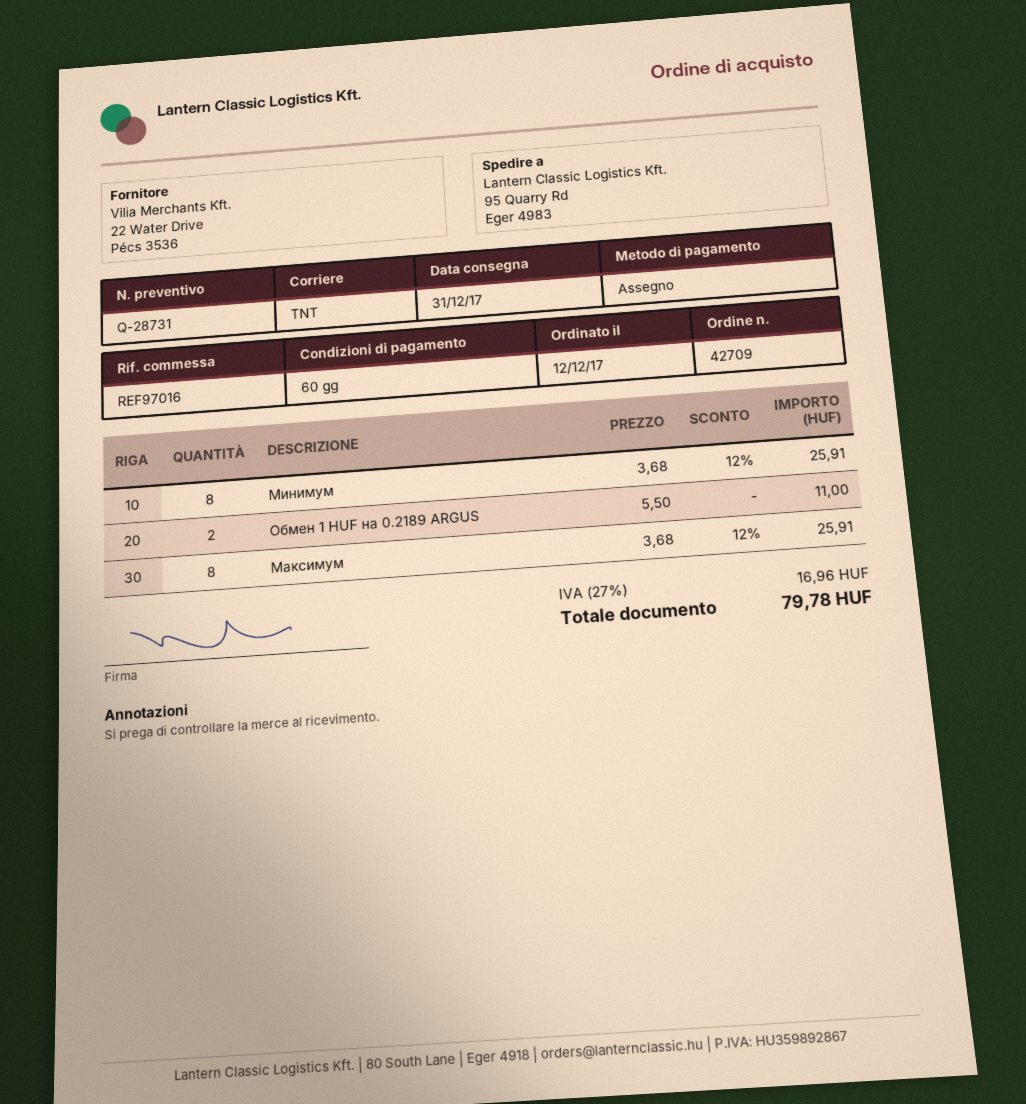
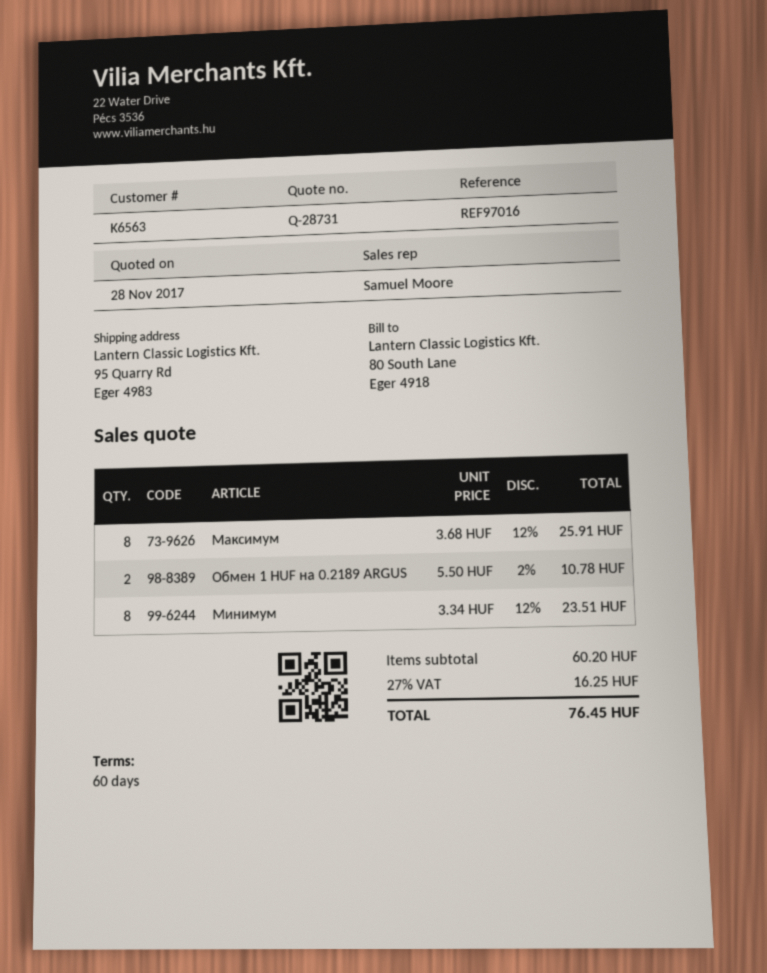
Минимум: 8 x 3.68 - 12% = 25.91 -> 8 x 3.34 - 12% = 23.51
Обмен 1 HUF на 0.2189 ARGUS: 2 x 5.50 = 11.00 -> 2 x 5.50 - 2% = 10.78
tax: 27% = 16.96 -> 27% = 16.25
total: 79.78 -> 76.45

